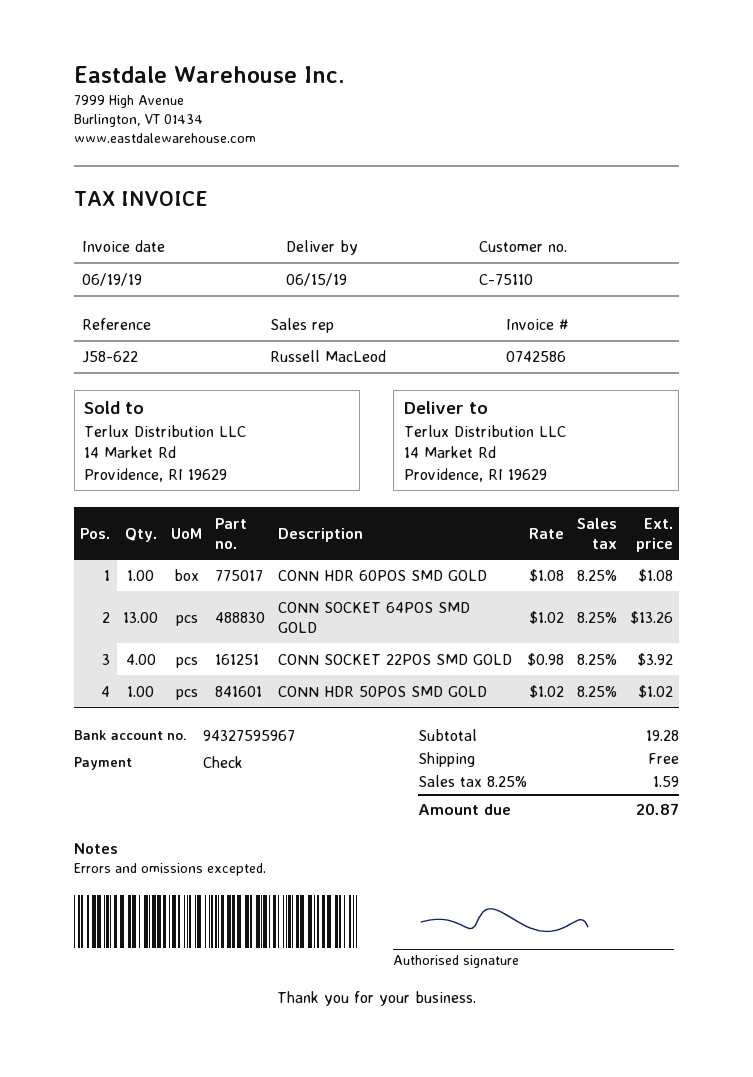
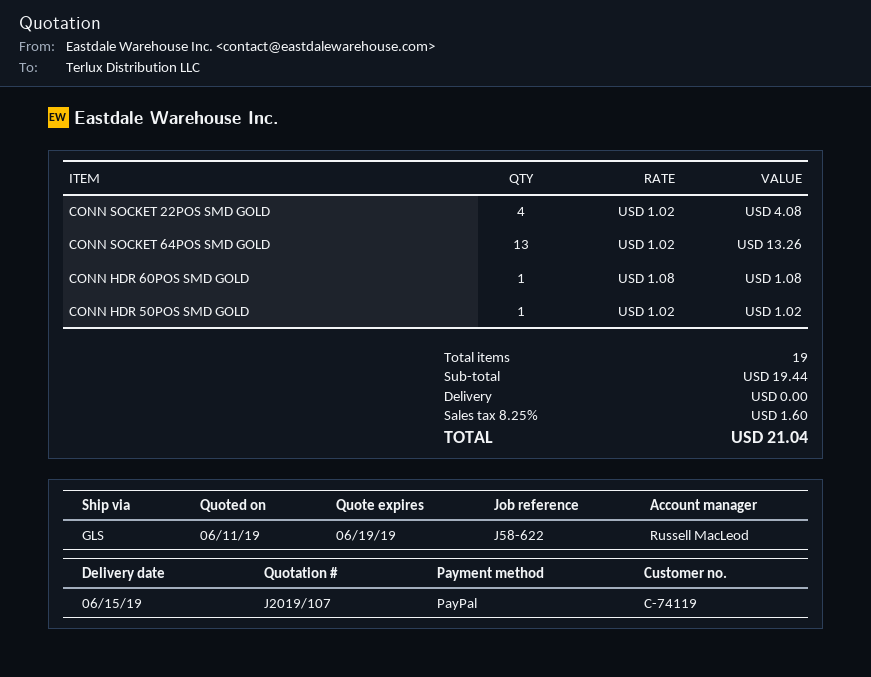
customer number: C-75110 -> C-74119
payment method: cheque -> PayPal
CONN SOCKET 22POS SMD GOLD: 4 x 0.98 = 3.92 -> 4 x 1.02 = 4.08
subtotal: 19.28 -> 19.44
tax: 8.25% = 1.59 -> 8.25% = 1.60
total: 20.87 -> 21.04

